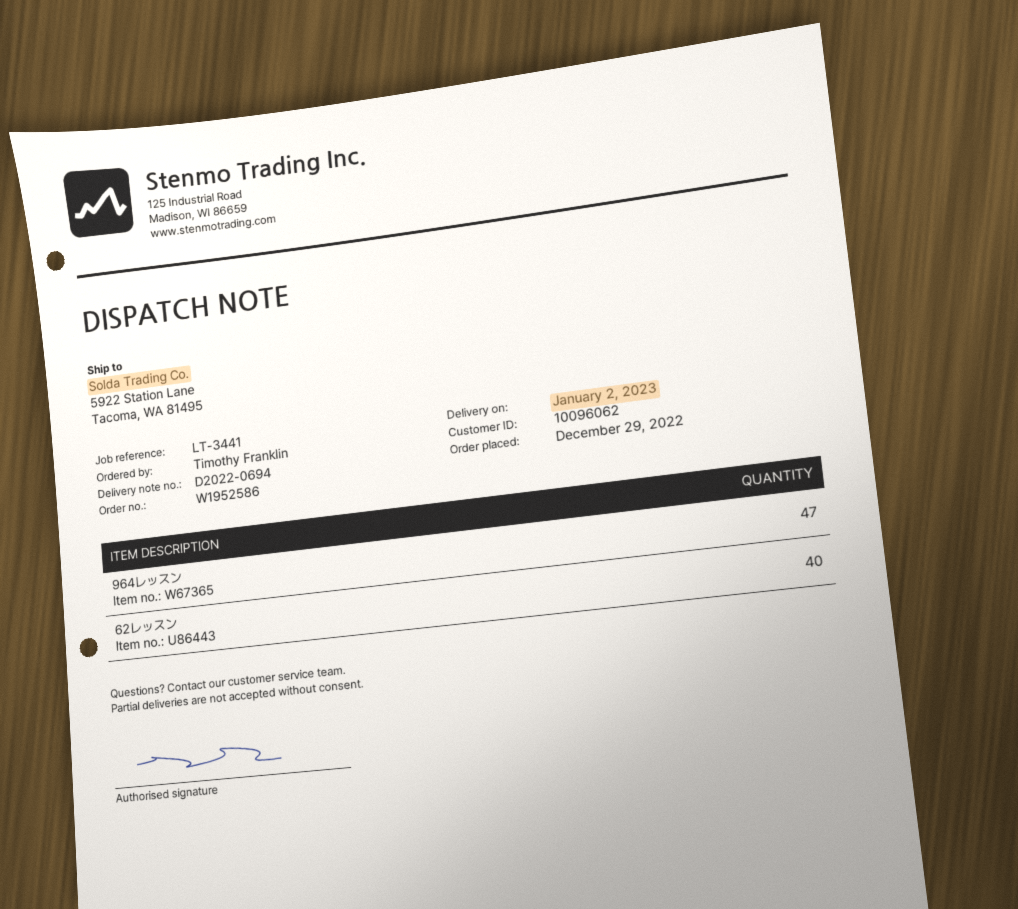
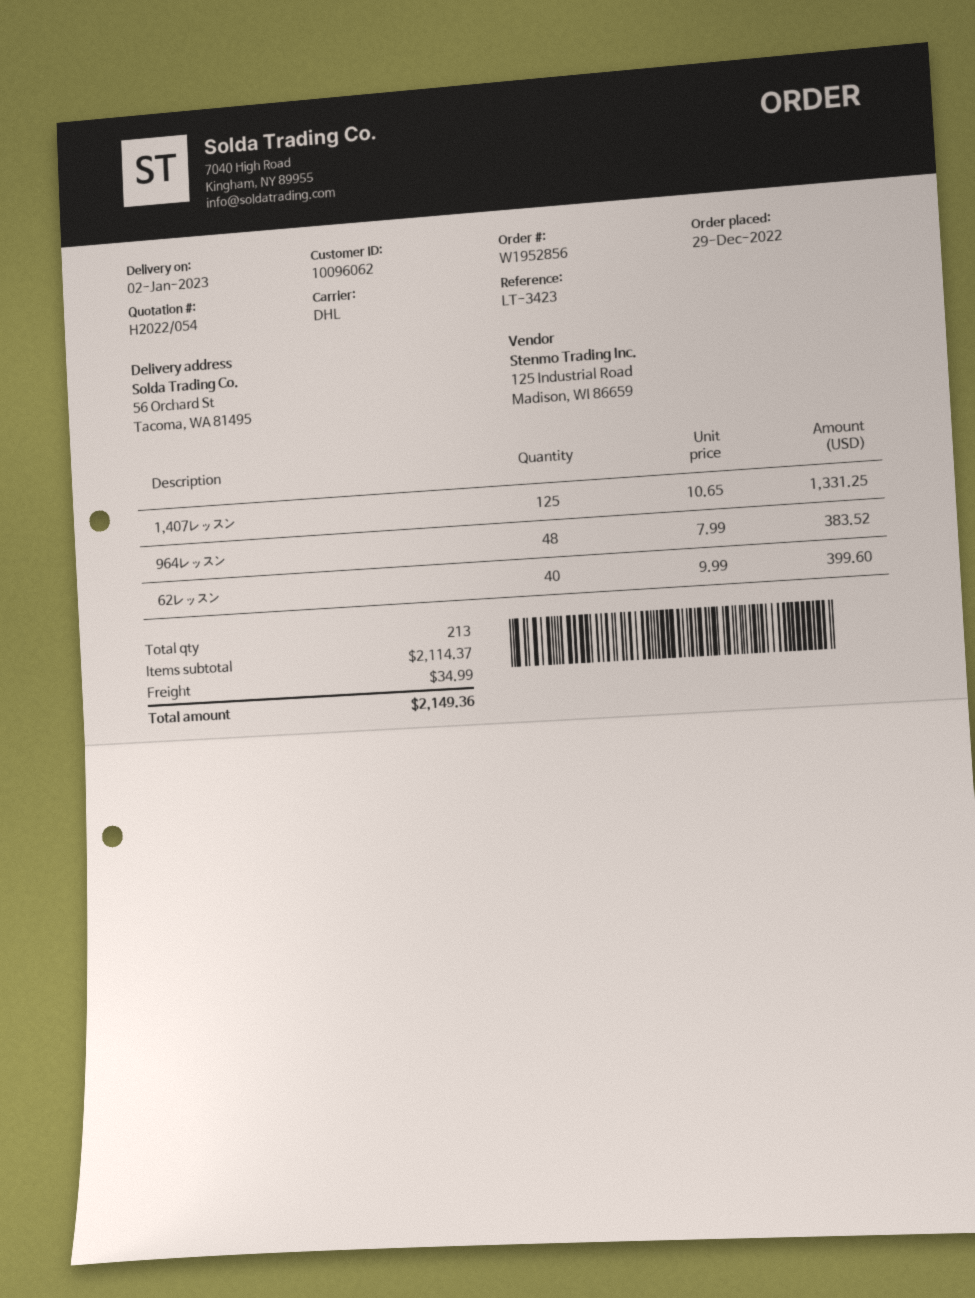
order number: W1952586 -> W1952856
reference: LT-3441 -> LT-3423
ship to: 5922 Station Lane, Tacoma, WA 81495 -> 56 Orchard St, Tacoma, WA 81495
964レッスン: 47 -> 48
1,407レッスン: none -> 125

